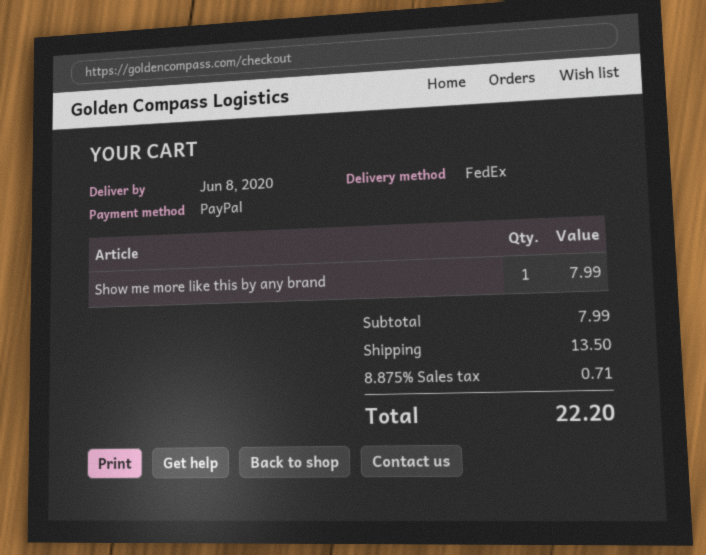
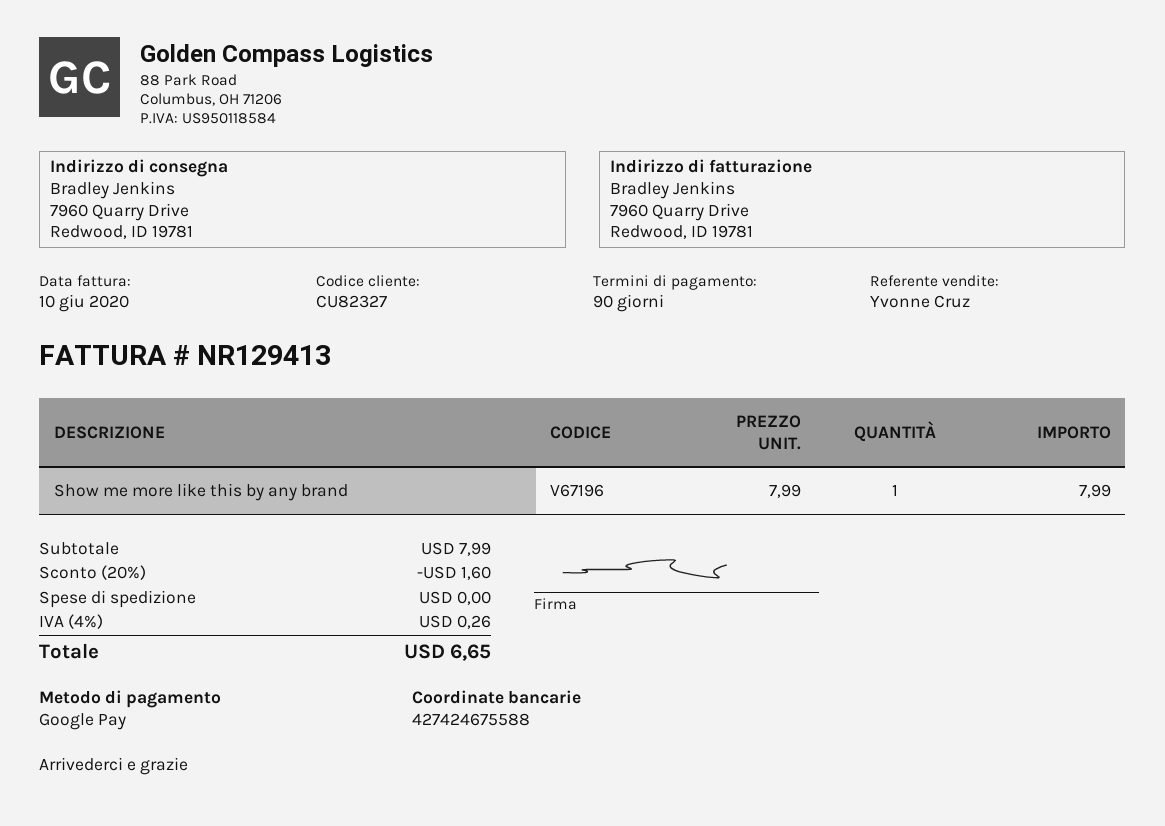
payment method: PayPal -> Google Pay
discount: none -> 20% = 1.60
shipping: 13.50 -> 0.00
tax: 8.875% = 0.71 -> 4% = 0.26
total: 22.20 -> 6.65

